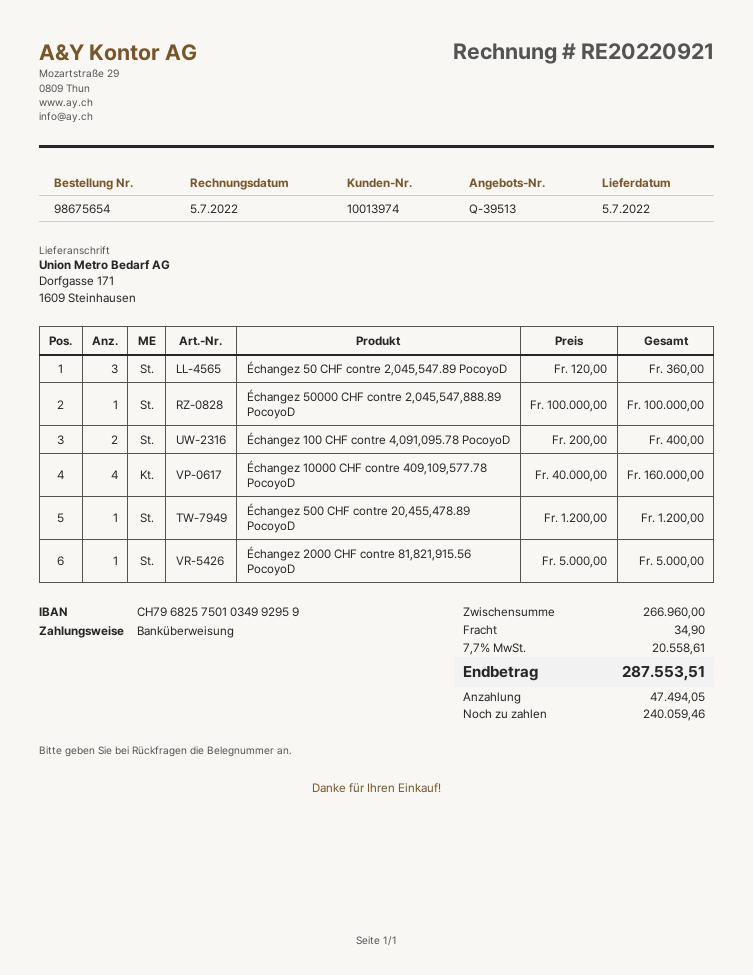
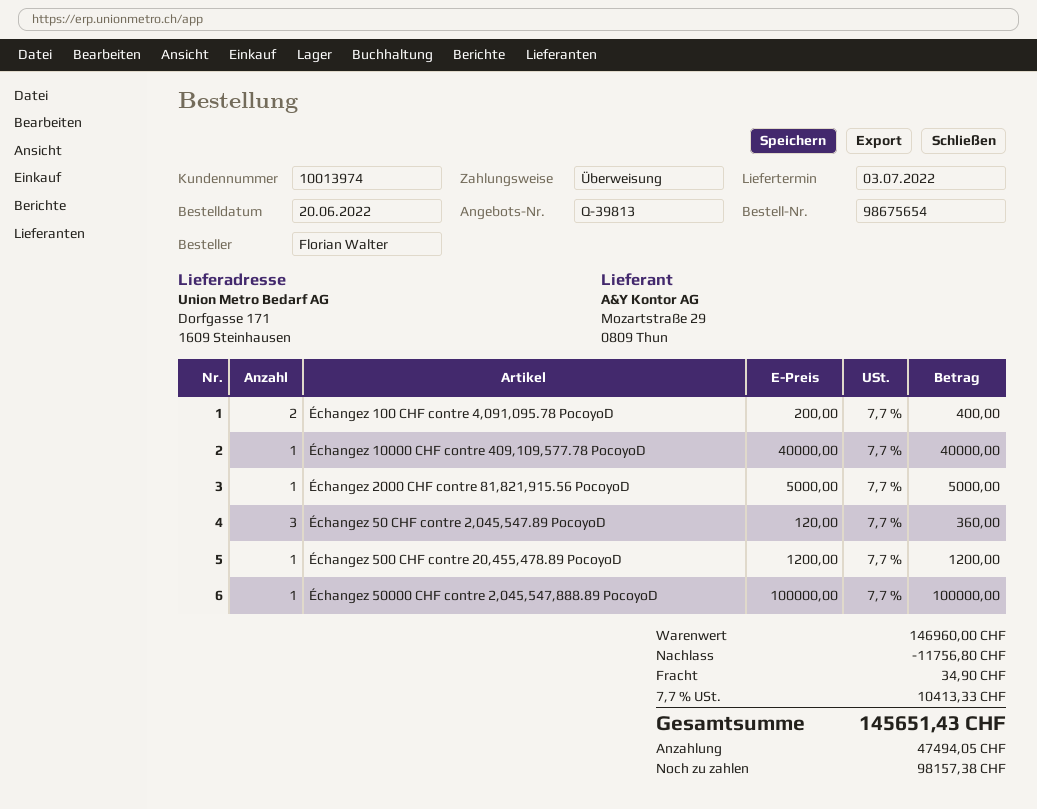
quote number: Q-39513 -> Q-39813
delivery date: 2022-07-05 -> 2022-07-03
Échangez 10000 CHF contre 409,109,577.78 PocoyoD: 4 x 40000.00 = 160000.00 -> 1 x 40000.00 = 40000.00
subtotal: 266960.00 -> 146960.00
discount: none -> 11756.80
tax: 7.7% = 20558.61 -> 7.7% = 10413.33
total: 287553.51 -> 145651.43
balance: 240059.46 -> 98157.38

